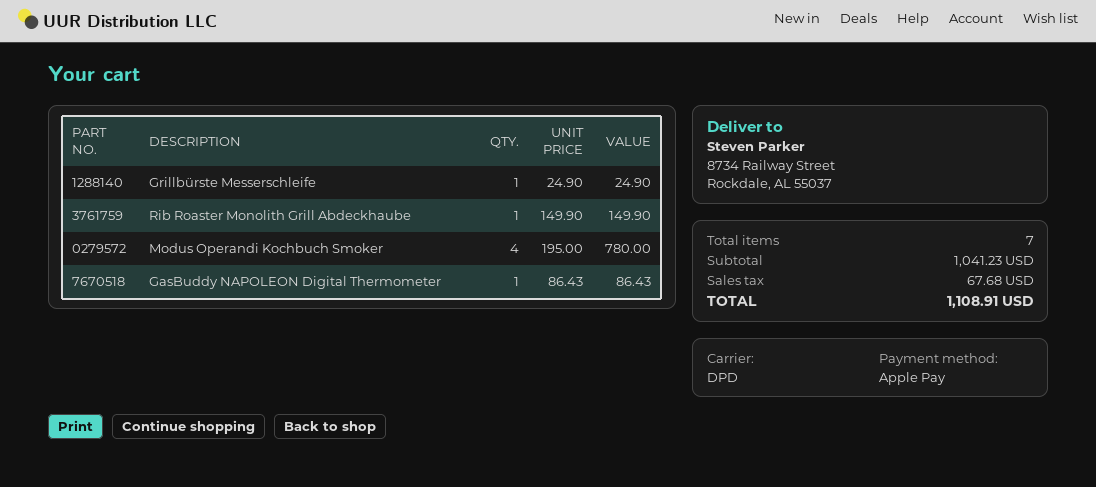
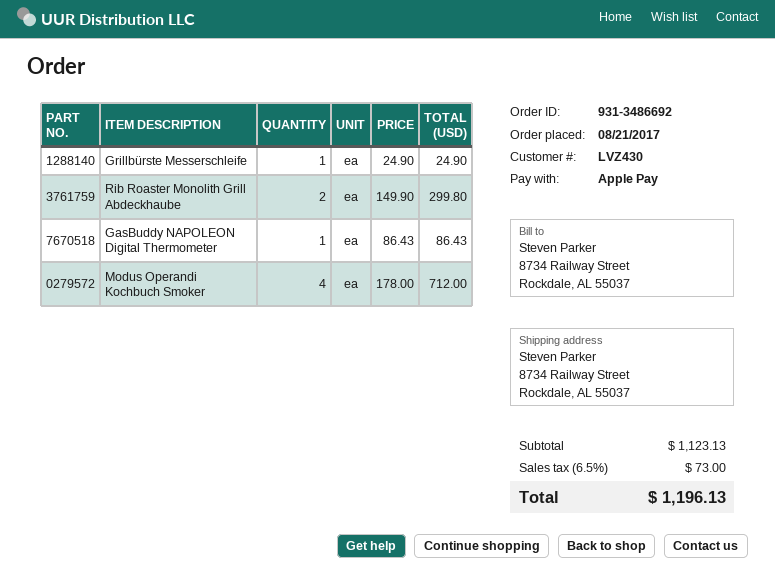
Rib Roaster Monolith Grill Abdeckhaube: 1 x 149.90 = 149.90 -> 2 x 149.90 = 299.80
Modus Operandi Kochbuch Smoker: 4 x 195.00 = 780.00 -> 4 x 178.00 = 712.00
subtotal: 1041.23 -> 1123.13
tax: 67.68 -> 73.00
total: 1108.91 -> 1196.13

